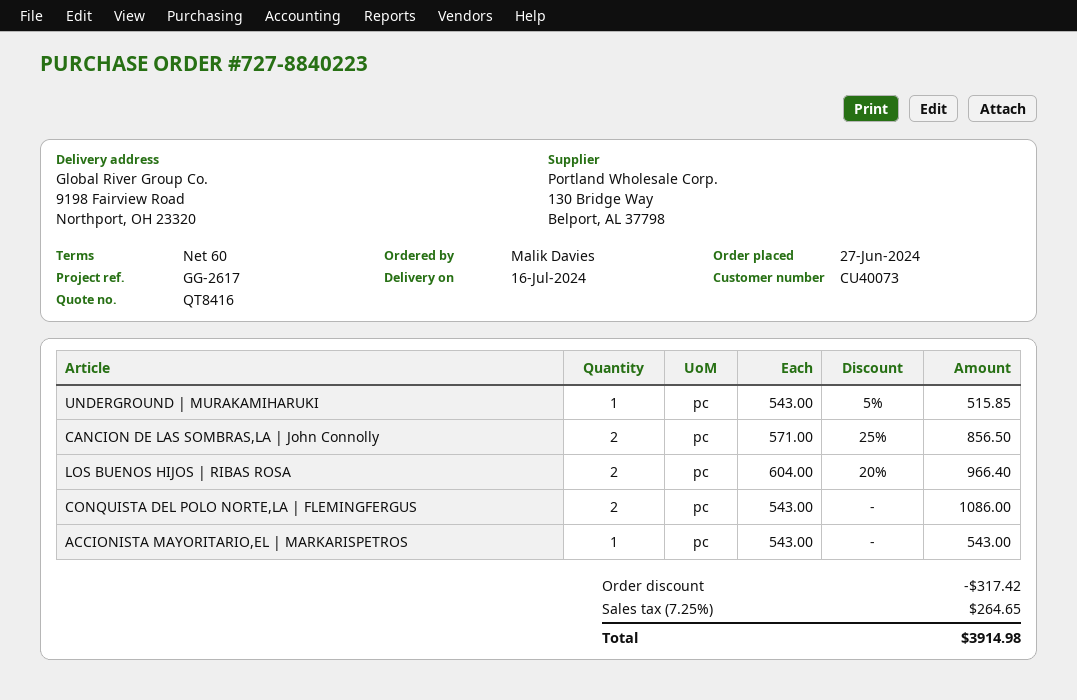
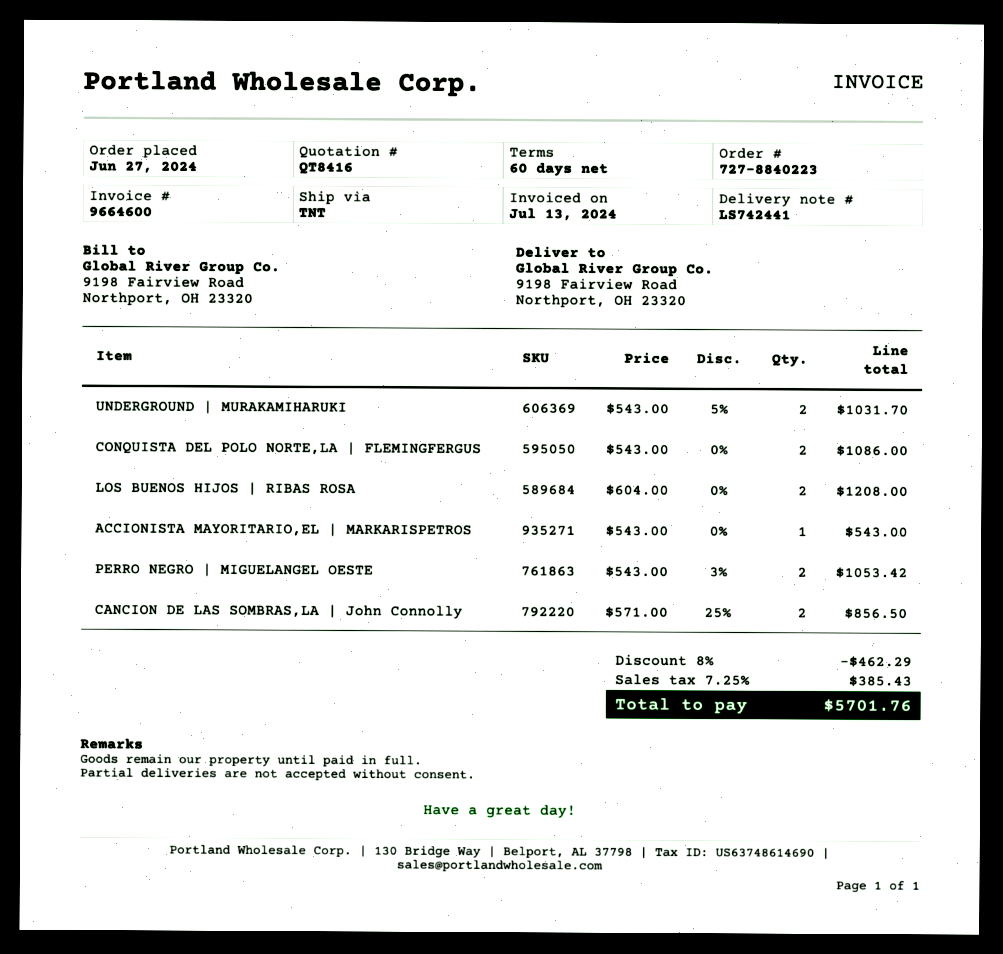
UNDERGROUND | MURAKAMIHARUKI: 1 x 543.00 - 5% = 515.85 -> 2 x 543.00 - 5% = 1031.70
LOS BUENOS HIJOS | RIBAS ROSA: 2 x 604.00 - 20% = 966.40 -> 2 x 604.00 = 1208.00
PERRO NEGRO | MIGUELANGEL OESTE: none -> 2 x 543.00 - 3% = 1053.42
discount: 317.42 -> 462.29
tax: 7.25% = 264.65 -> 7.25% = 385.43
total: 3914.98 -> 5701.76

